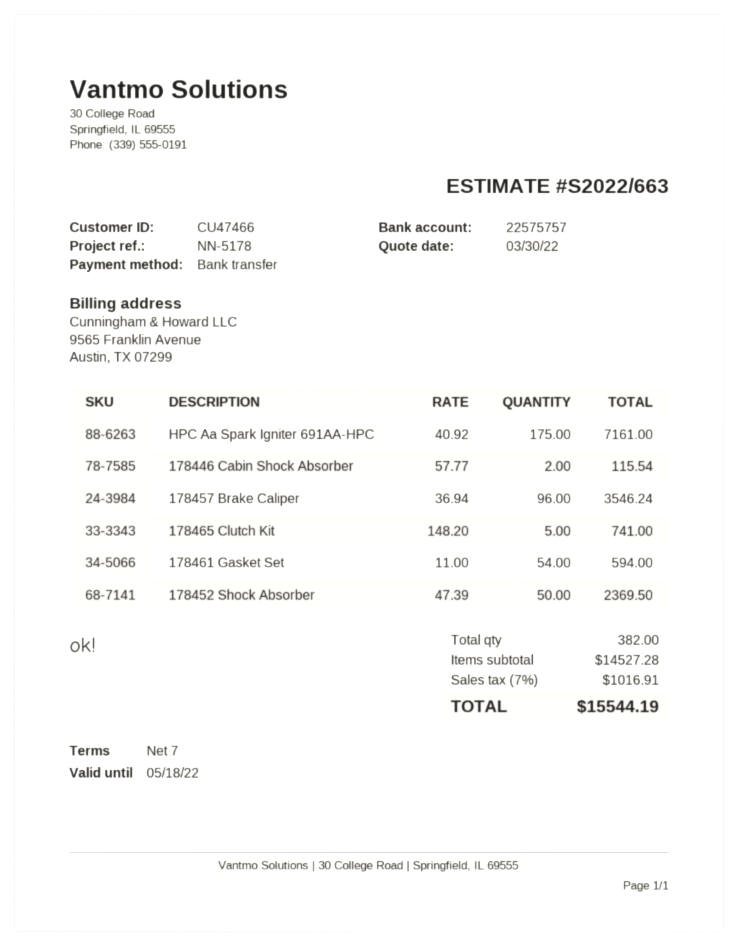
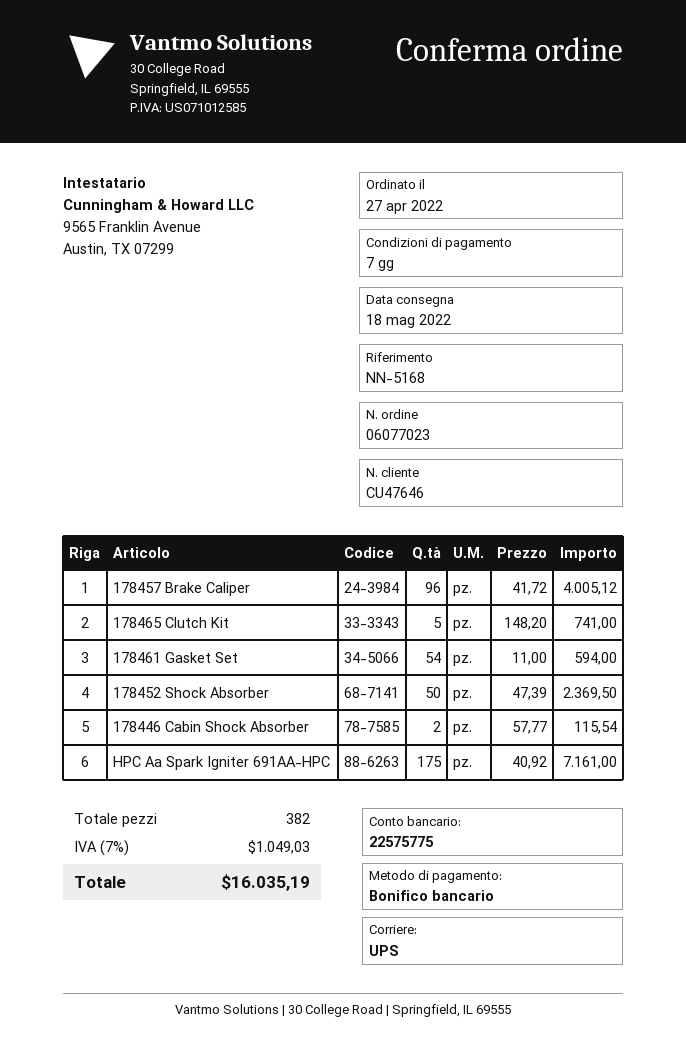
customer number: CU47466 -> CU47646
reference: NN-5178 -> NN-5168
bank account: 22575757 -> 22575775
178457 Brake Caliper: 96 x 36.94 = 3546.24 -> 96 x 41.72 = 4005.12
tax: 7% = 1016.91 -> 7% = 1049.03
total: 15544.19 -> 16035.19

